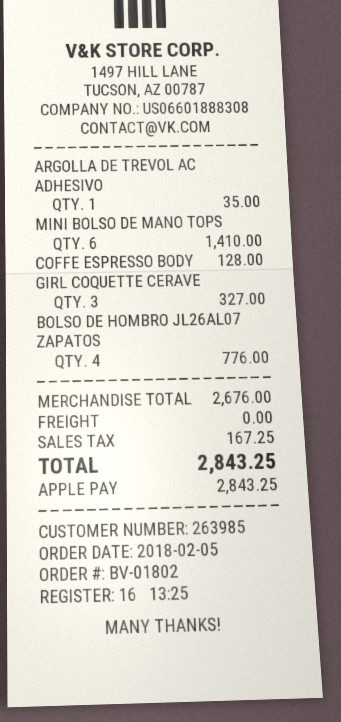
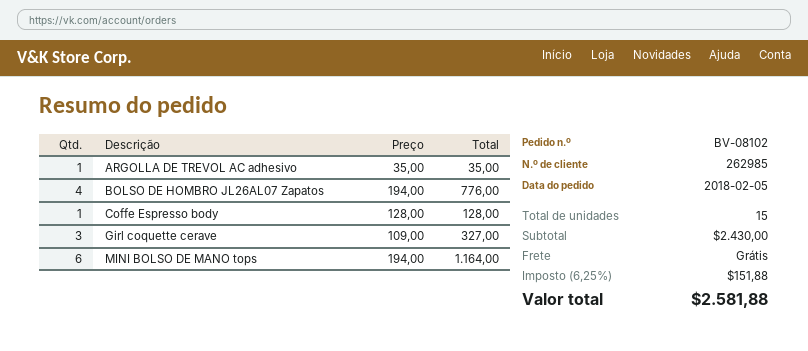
order number: BV-01802 -> BV-08102
customer number: 263985 -> 262985
MINI BOLSO DE MANO TOPS: 6 for 1410.00 -> 6 for 1164.00
subtotal: 2676.00 -> 2430.00
tax: 167.25 -> 151.88
total: 2843.25 -> 2581.88

